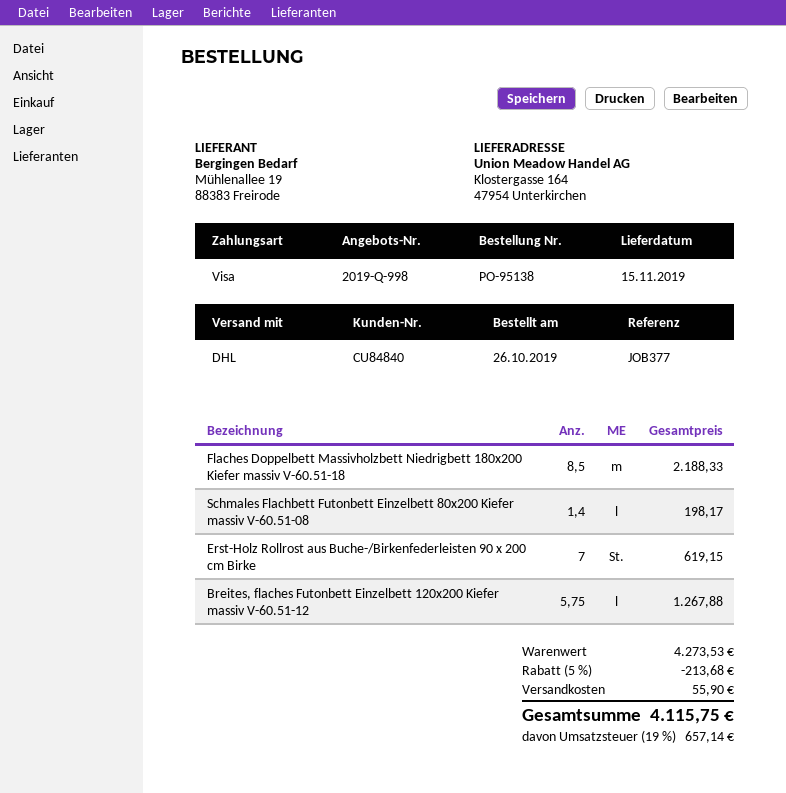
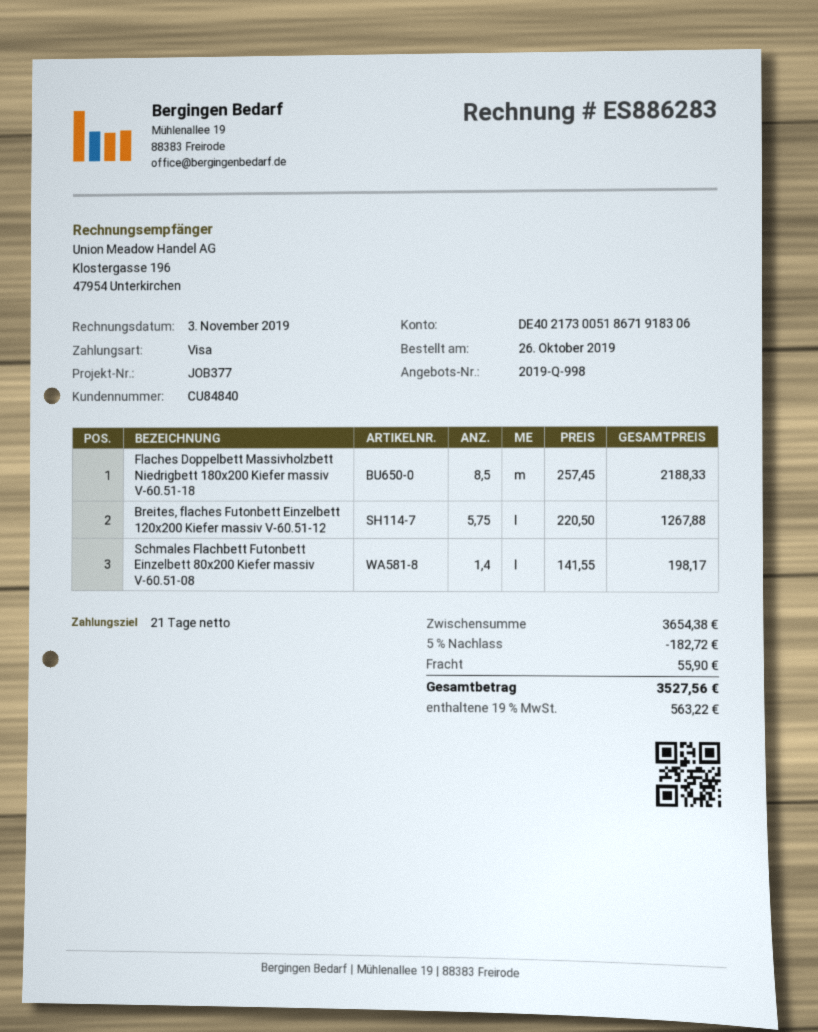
Erst-Holz Rollrost aus Buche-/Birkenfederleisten 90 x 200 cm Birke: 7 for 619.15 -> none
subtotal: 4273.53 -> 3654.38
discount: 5% = 213.68 -> 5% = 182.72
tax: 19% = 657.14 -> 19% = 563.22
total: 4115.75 -> 3527.56

